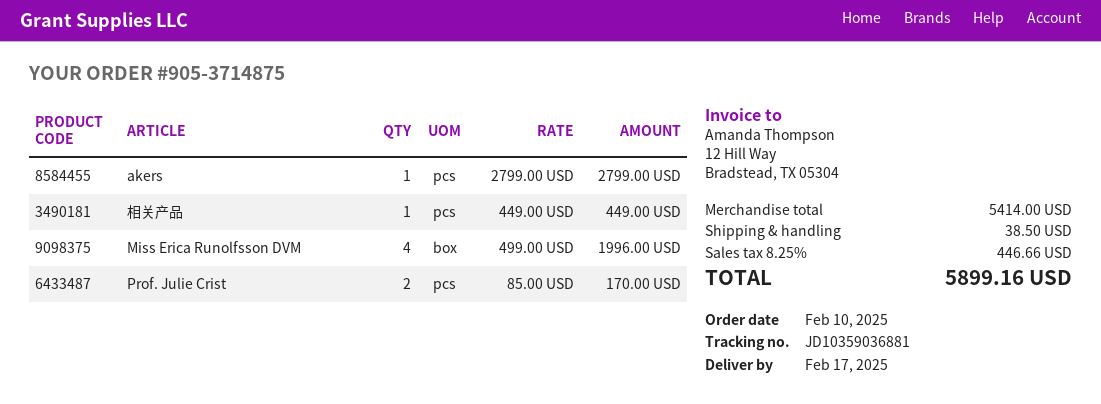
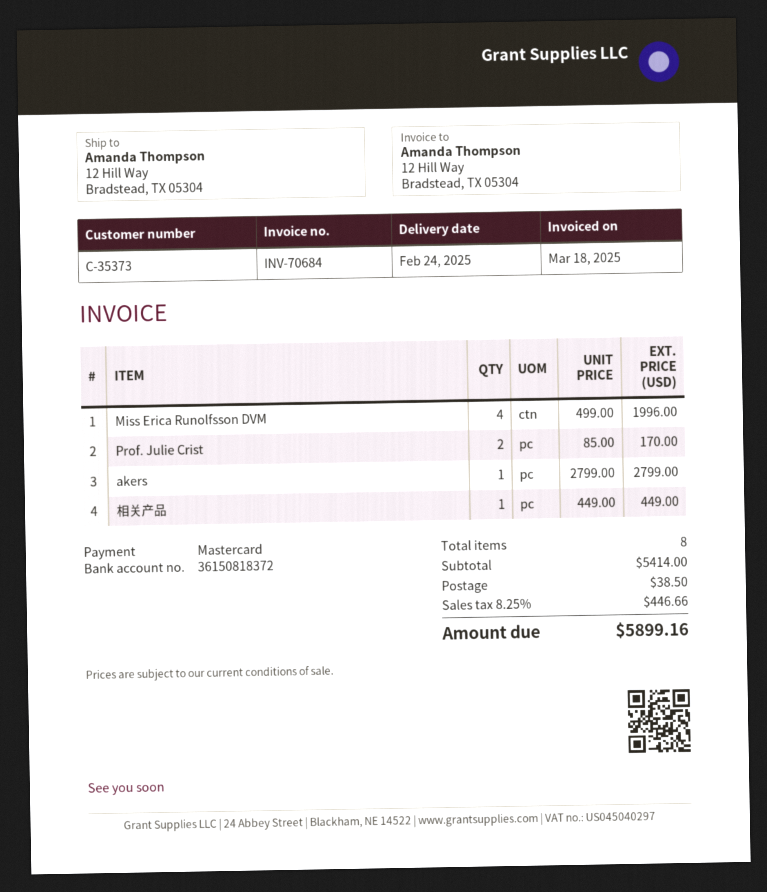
delivery date: 2025-02-17 -> 2025-02-24

